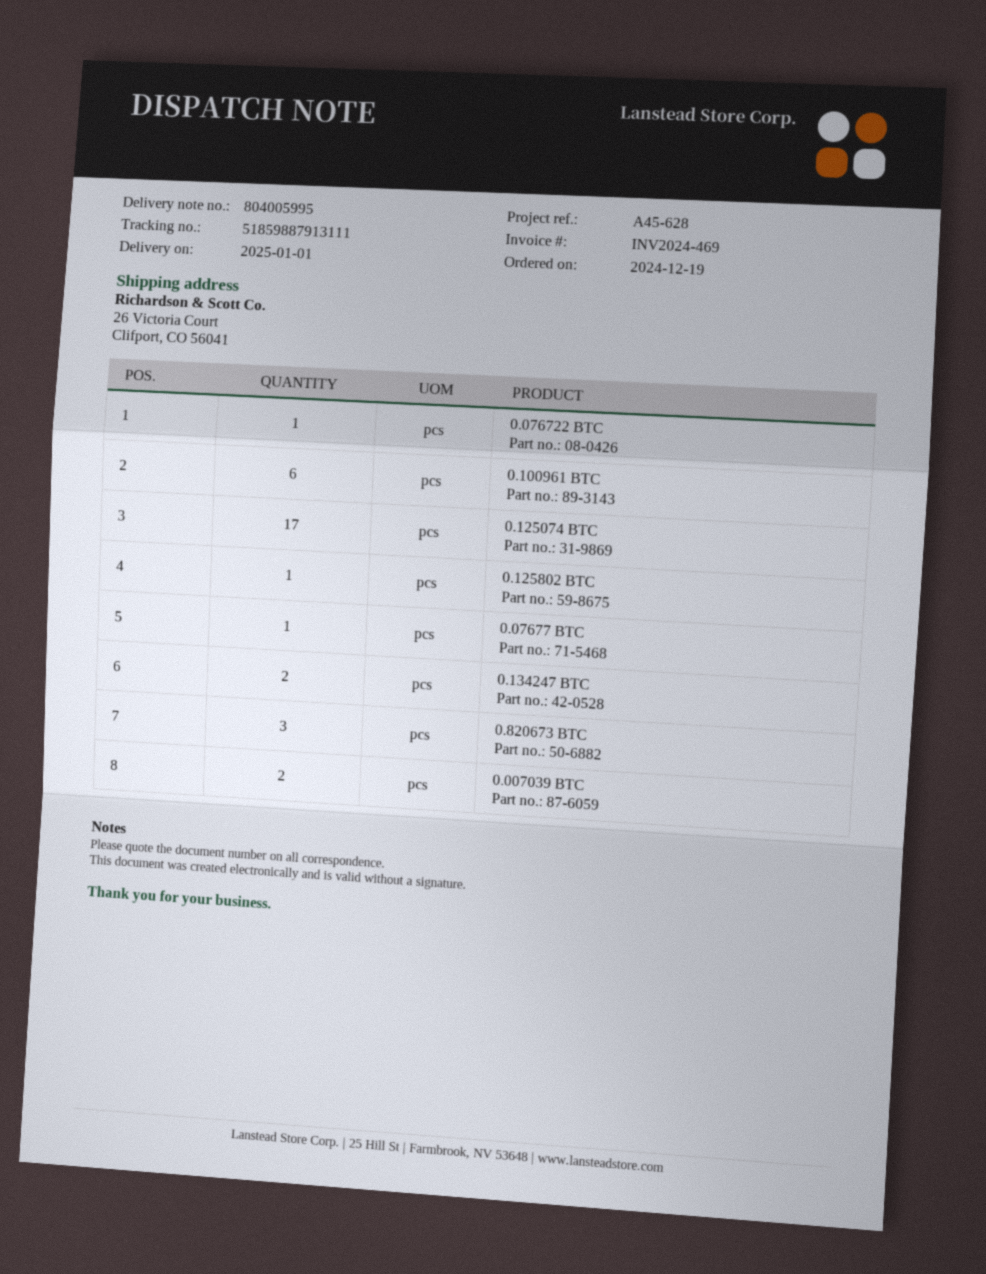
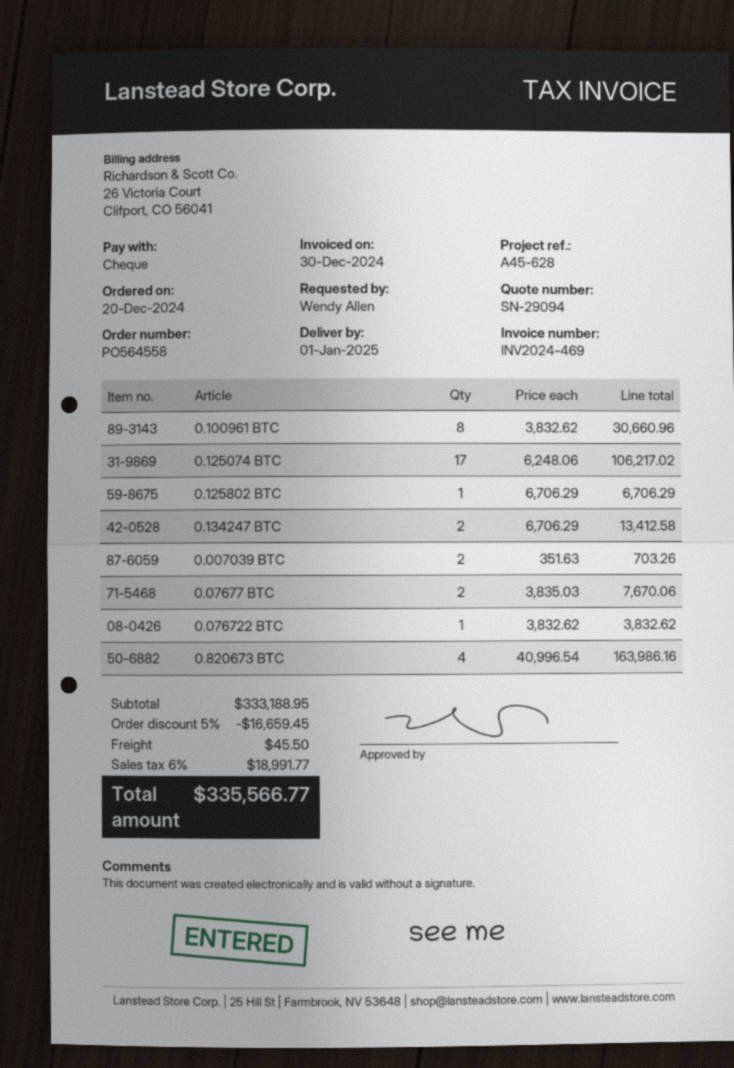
order date: 2024-12-19 -> 2024-12-20
0.100961 BTC: 6 -> 8
0.07677 BTC: 1 -> 2
0.820673 BTC: 3 -> 4

